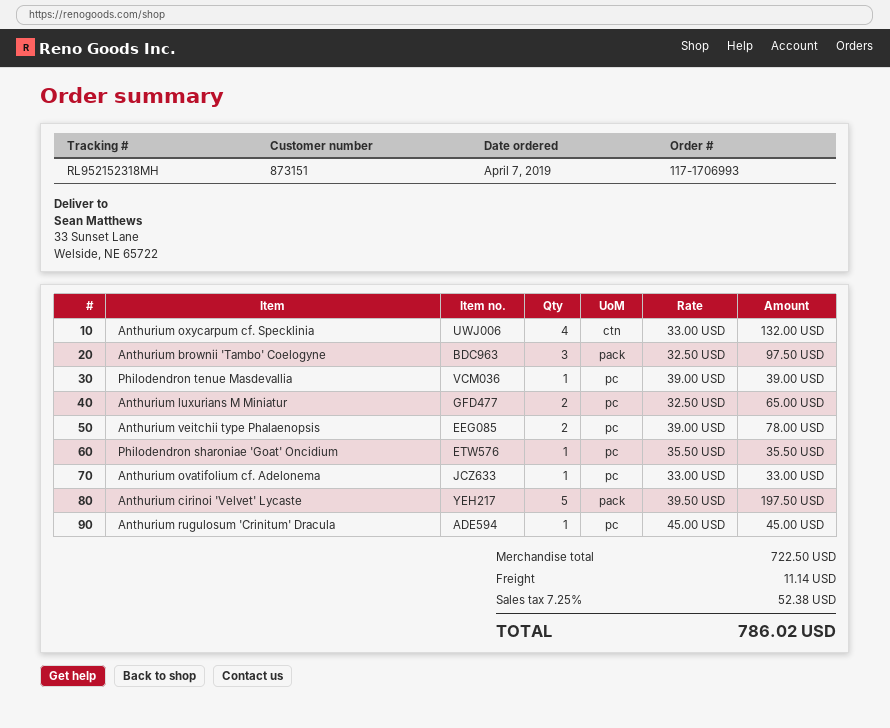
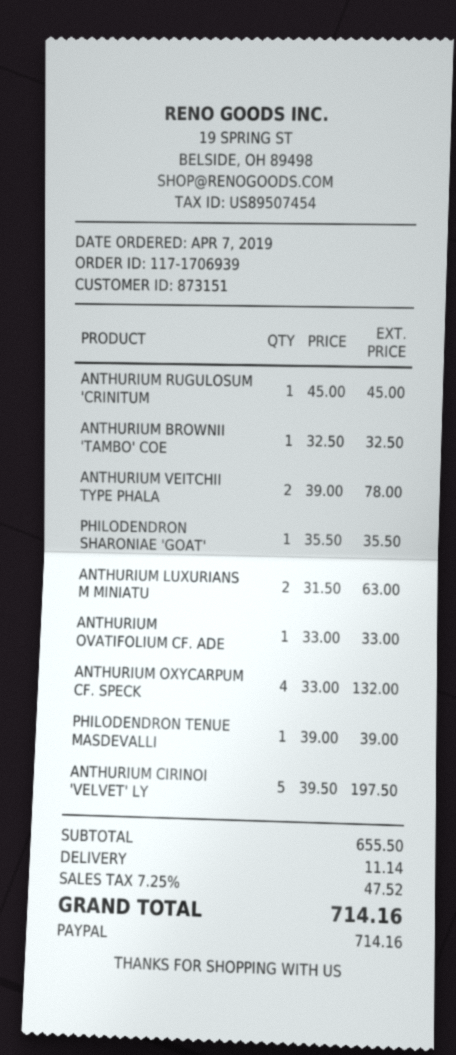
order number: 117-1706993 -> 117-1706939
Anthurium brownii 'Tambo' Coelogyne: 3 x 32.50 = 97.50 -> 1 x 32.50 = 32.50
Anthurium luxurians M Miniatur: 2 x 32.50 = 65.00 -> 2 x 31.50 = 63.00
subtotal: 722.50 -> 655.50
tax: 7.25% = 52.38 -> 7.25% = 47.52
total: 786.02 -> 714.16

